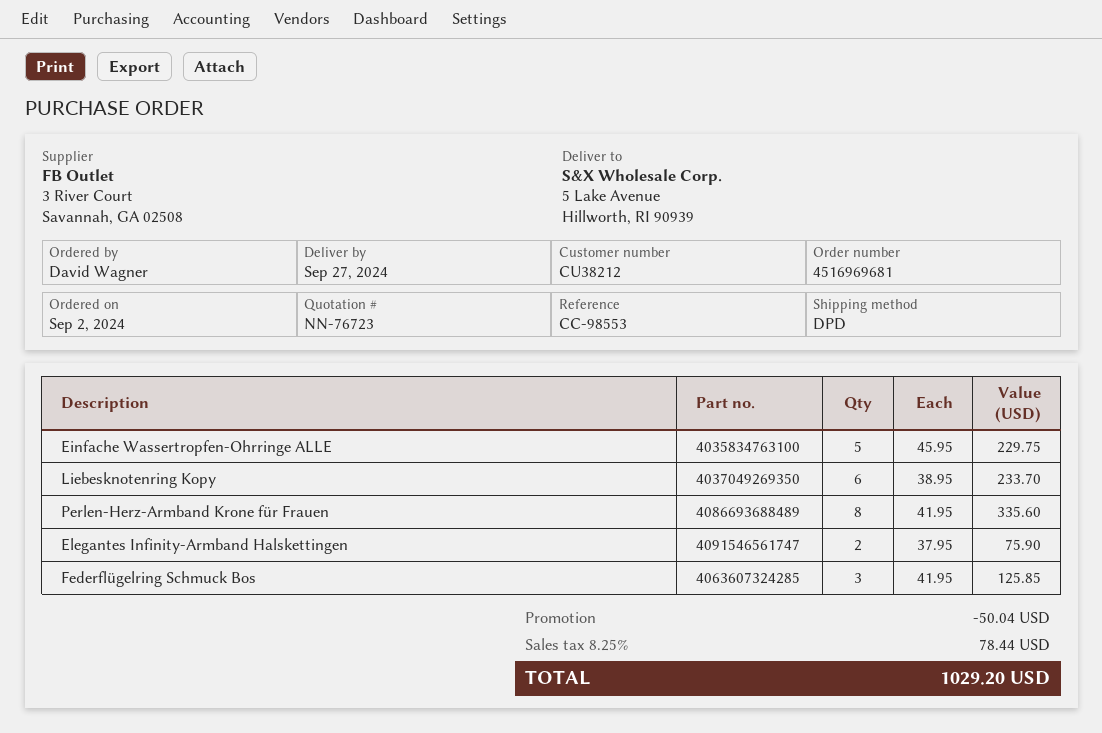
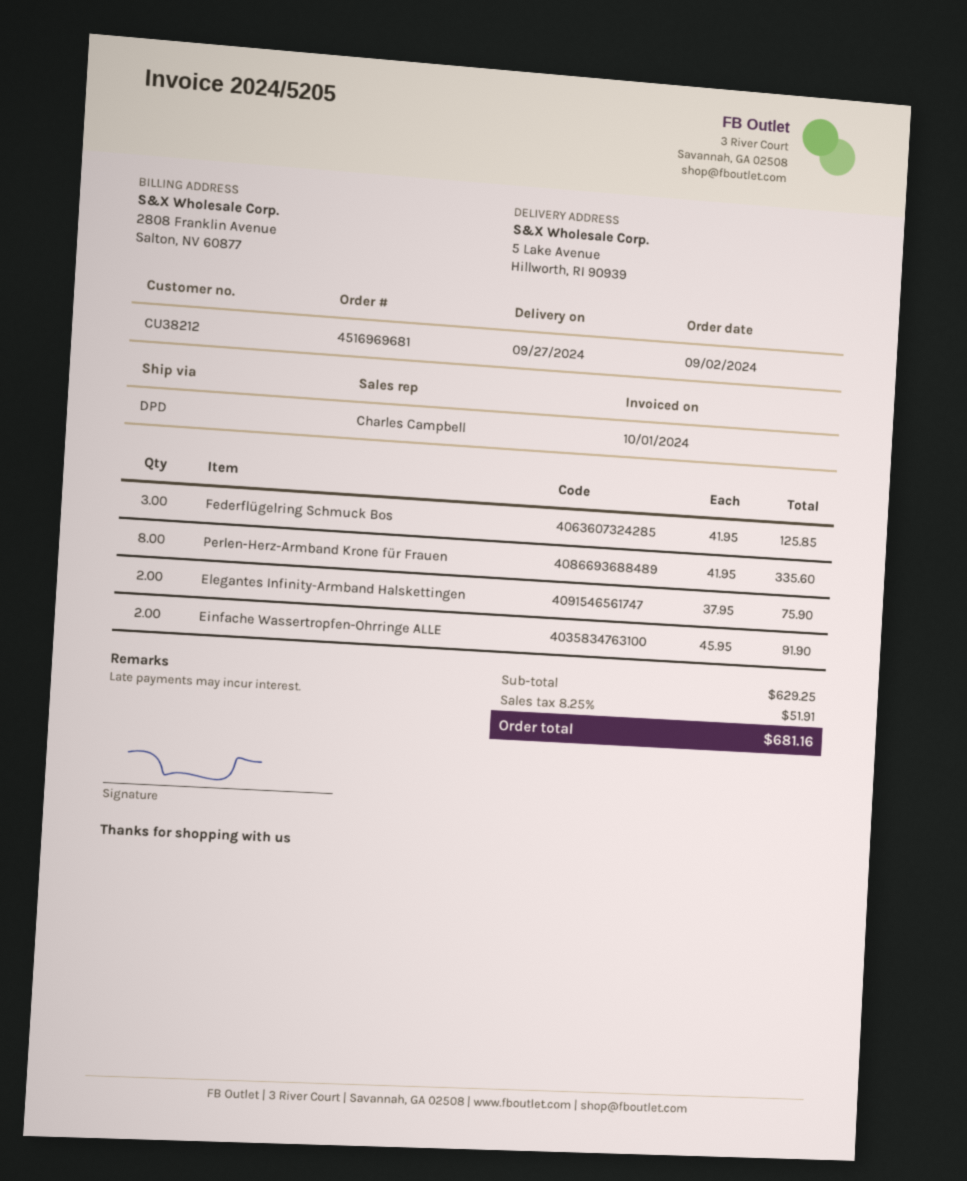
Einfache Wassertropfen-Ohrringe ALLE: 5 x 45.95 = 229.75 -> 2 x 45.95 = 91.90
Liebesknotenring Kopy: 6 x 38.95 = 233.70 -> none
discount: 50.04 -> none
tax: 8.25% = 78.44 -> 8.25% = 51.91
total: 1029.20 -> 681.16

